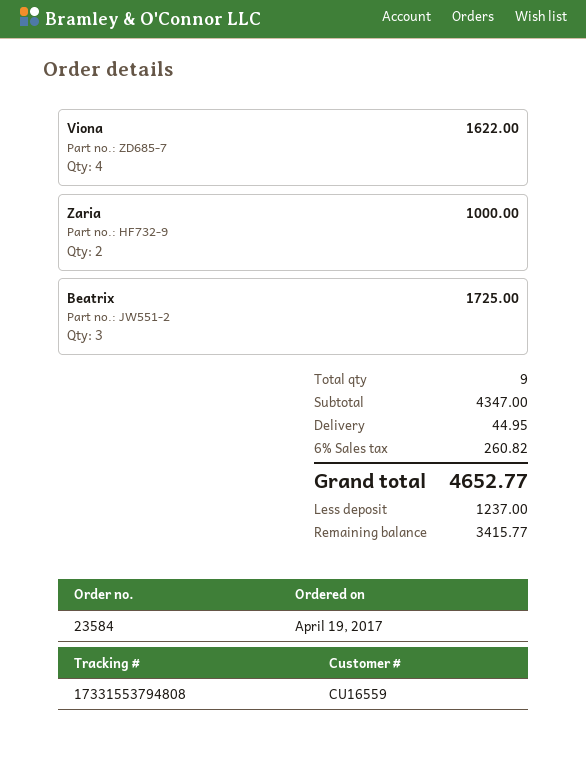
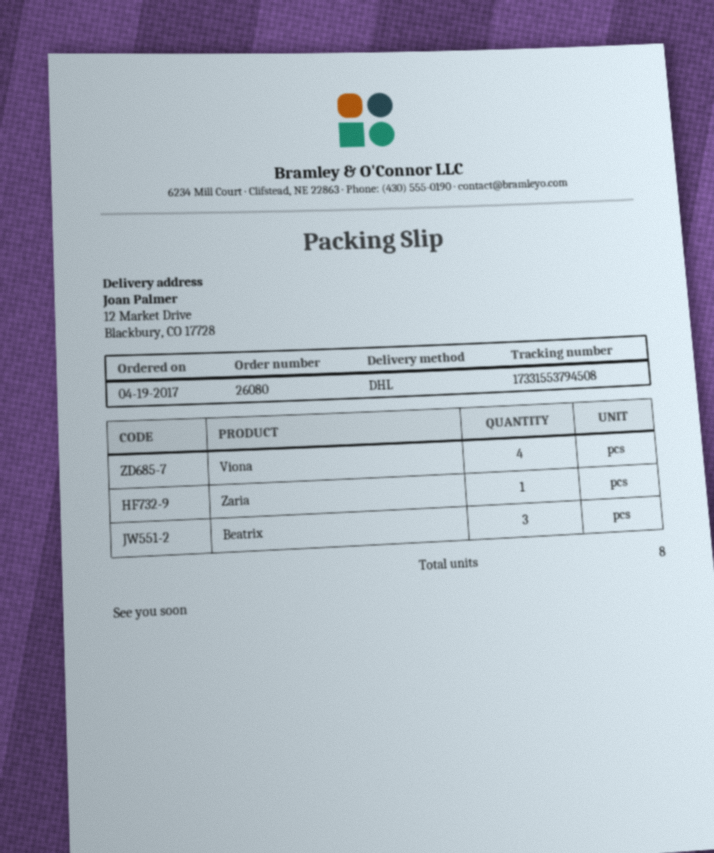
order number: 23584 -> 26080
tracking number: 17331553794808 -> 17331553794508
Zaria: 2 -> 1
total quantity: 9 -> 8

